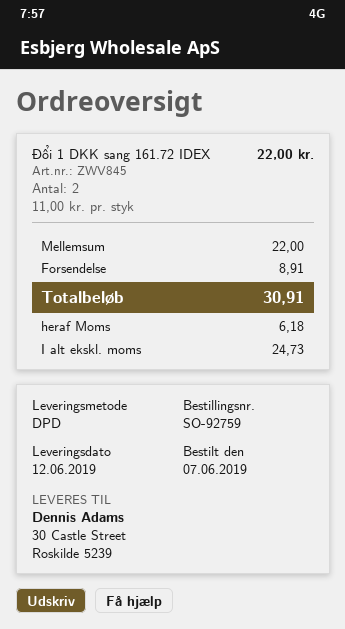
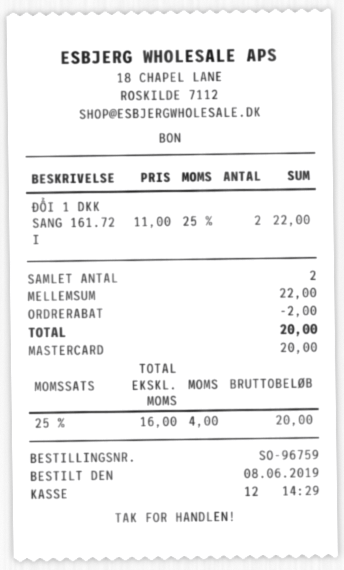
order number: SO-92759 -> SO-96759
order date: 2019-06-07 -> 2019-06-08
discount: none -> 2.00
shipping: 8.91 -> none
net: 24.73 -> 16.00
tax: 6.18 -> 4.00
total: 30.91 -> 20.00

